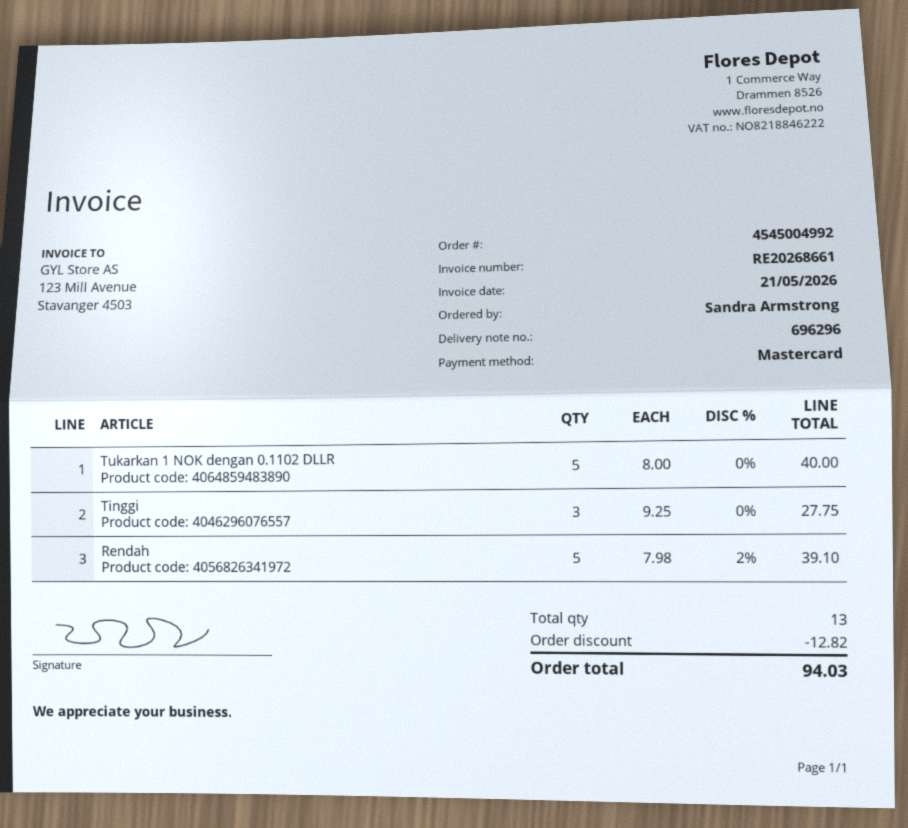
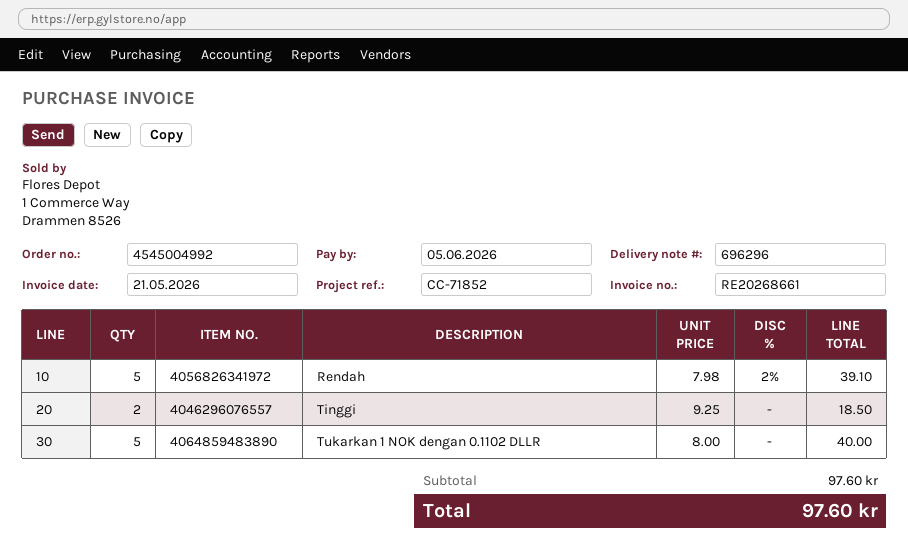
Tinggi: 3 x 9.25 = 27.75 -> 2 x 9.25 = 18.50
discount: 12.82 -> none
total: 94.03 -> 97.60

